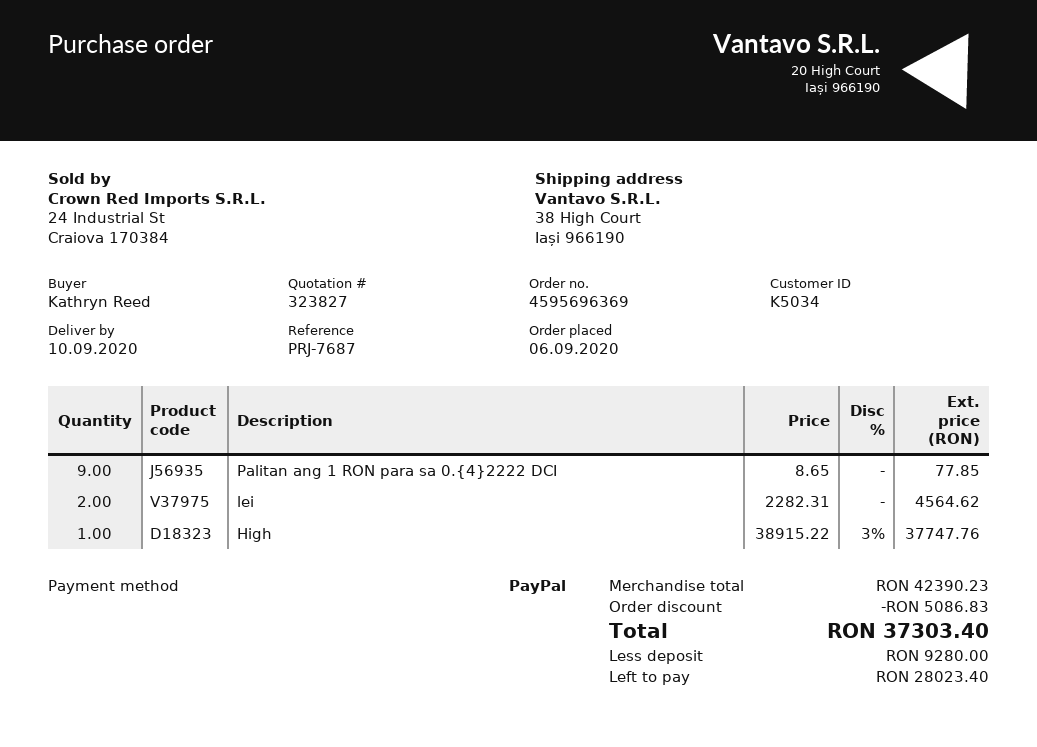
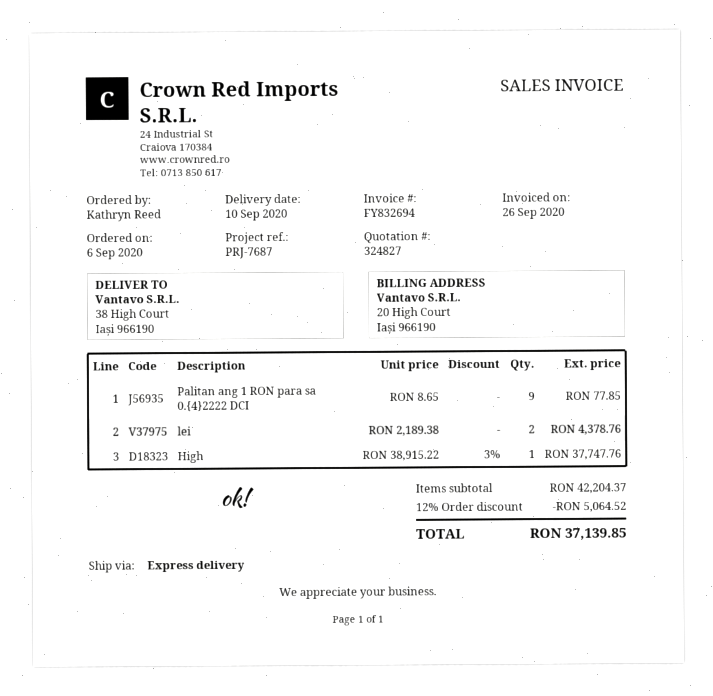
quote number: 323827 -> 324827
lei: 2 x 2282.31 = 4564.62 -> 2 x 2189.38 = 4378.76
subtotal: 42390.23 -> 42204.37
discount: 5086.83 -> 5064.52
total: 37303.40 -> 37139.85

